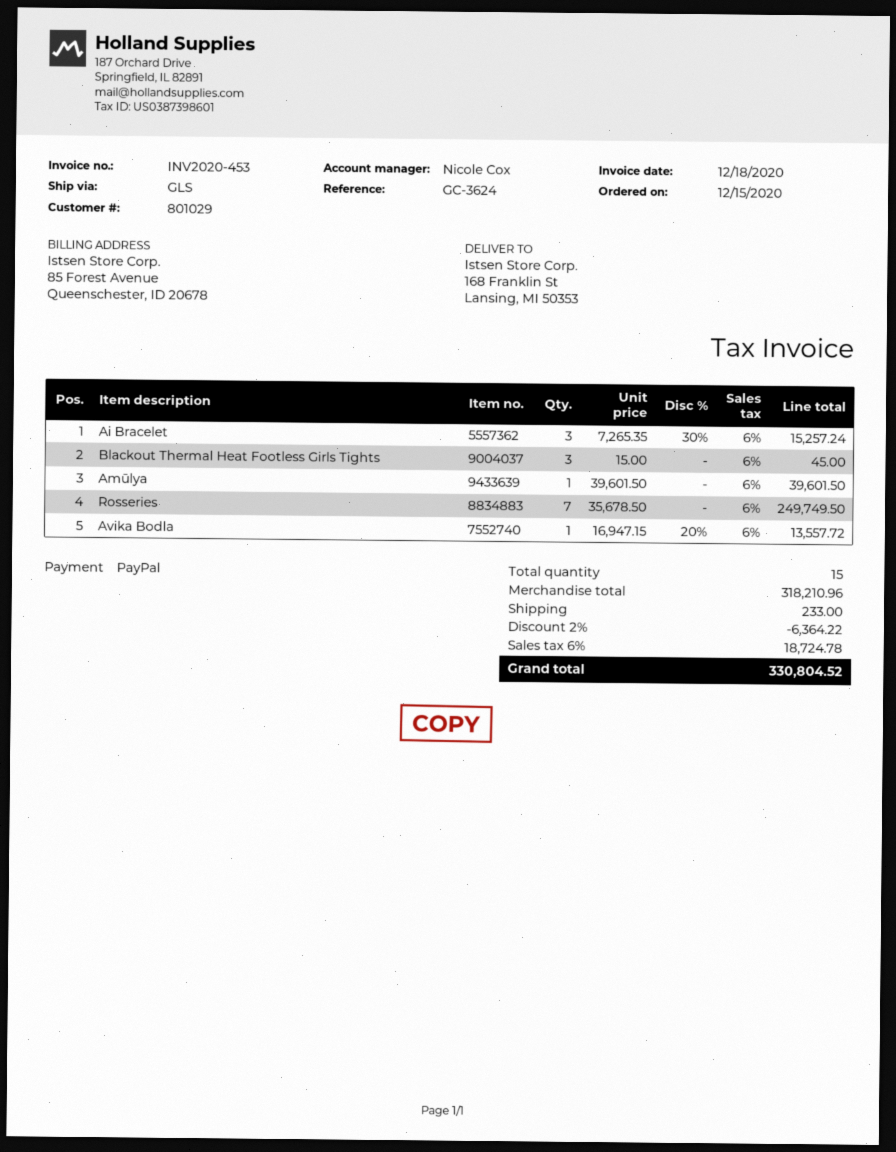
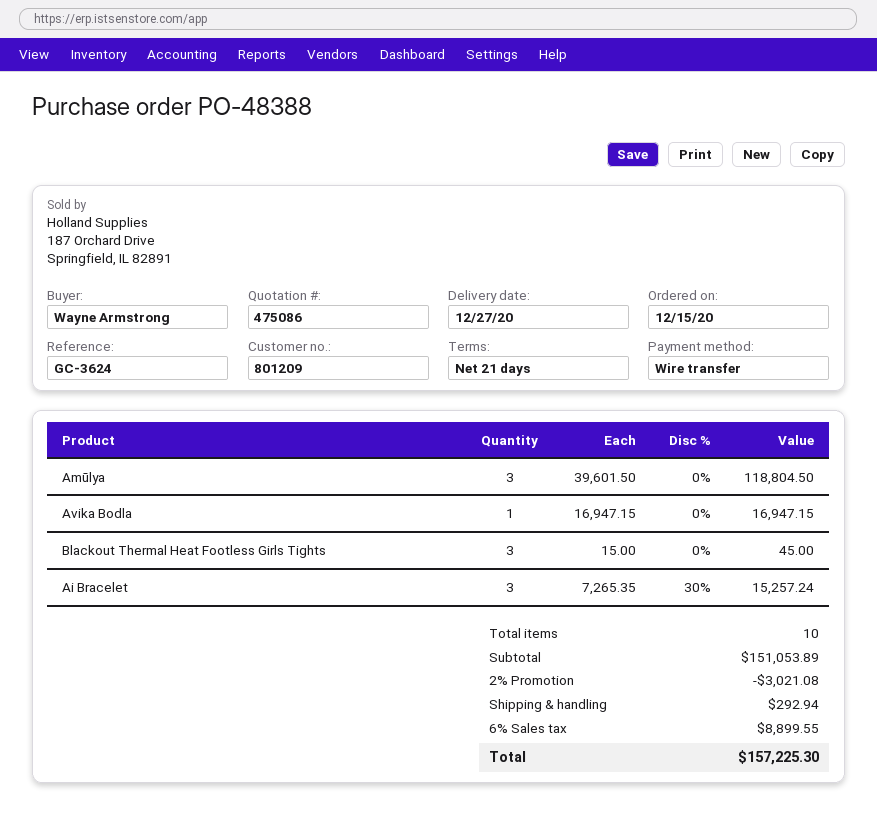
customer number: 801029 -> 801209
payment method: PayPal -> bank transfer
Amūlya: 1 x 39601.50 = 39601.50 -> 3 x 39601.50 = 118804.50
Rosseries: 7 x 35678.50 = 249749.50 -> none
Avika Bodla: 1 x 16947.15 - 20% = 13557.72 -> 1 x 16947.15 = 16947.15
total quantity: 15 -> 10
subtotal: 318210.96 -> 151053.89
discount: 2% = 6364.22 -> 2% = 3021.08
shipping: 233.00 -> 292.94
tax: 6% = 18724.78 -> 6% = 8899.55
total: 330804.52 -> 157225.30

